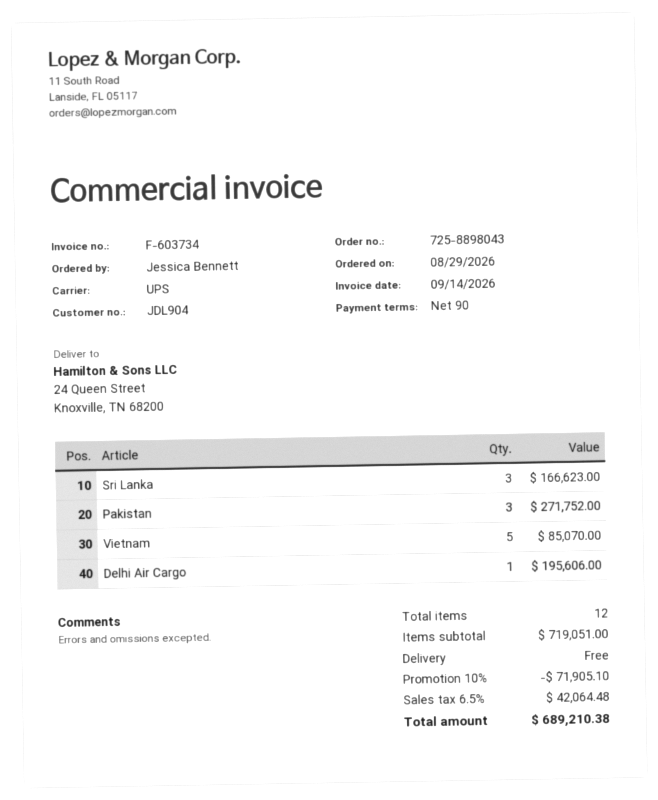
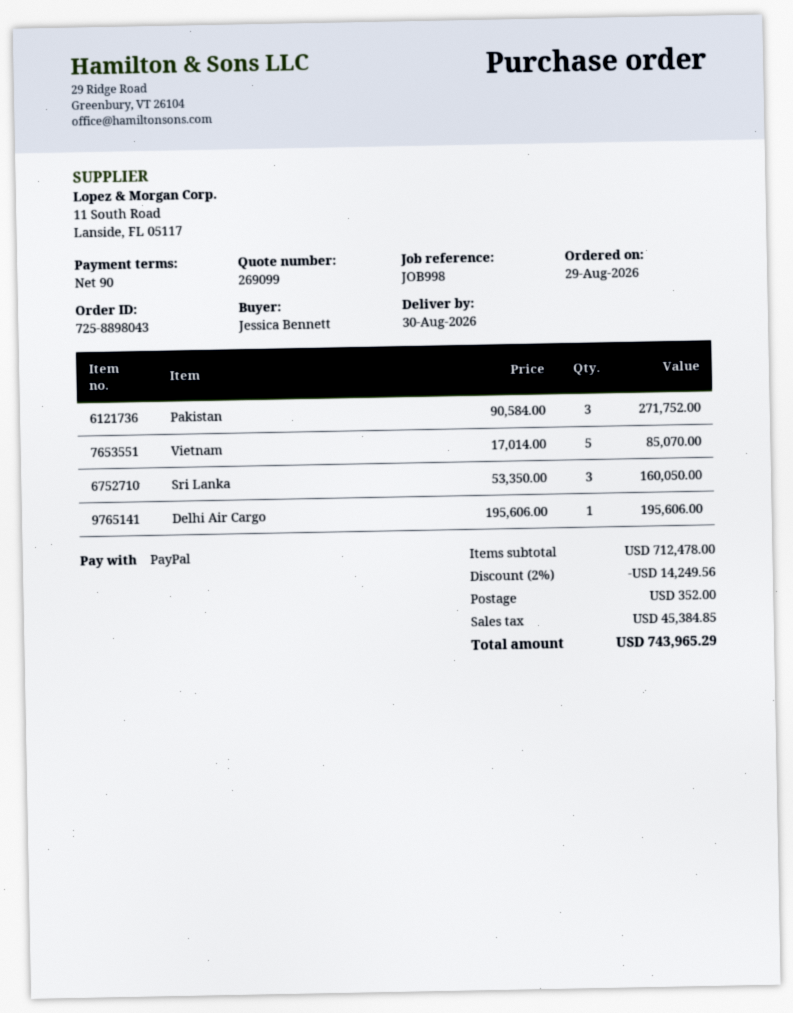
Sri Lanka: 3 for 166623.00 -> 3 for 160050.00
subtotal: 719051.00 -> 712478.00
discount: 10% = 71905.10 -> 2% = 14249.56
shipping: 0.00 -> 352.00
tax: 42064.48 -> 45384.85
total: 689210.38 -> 743965.29

